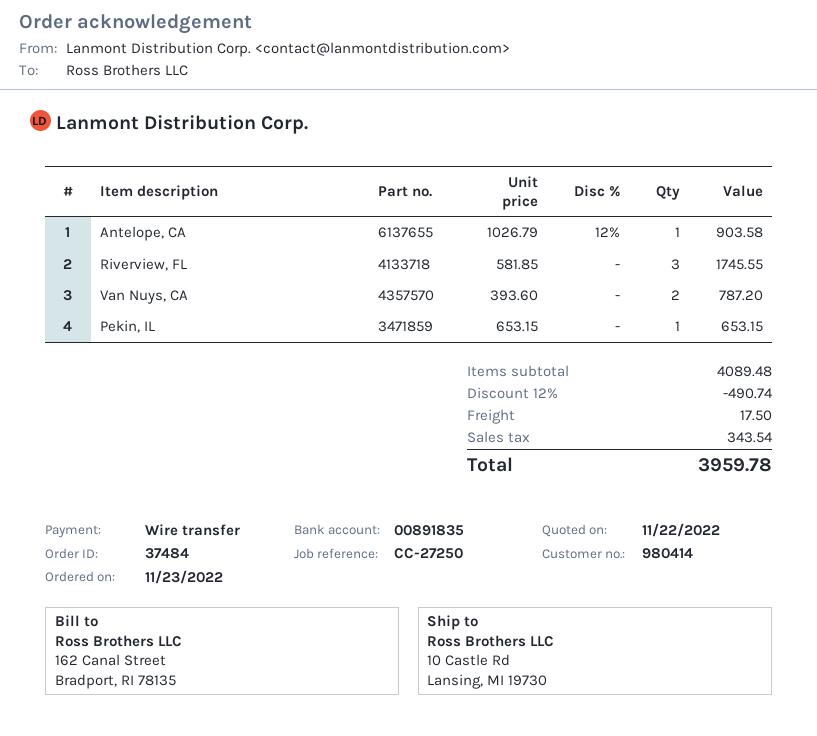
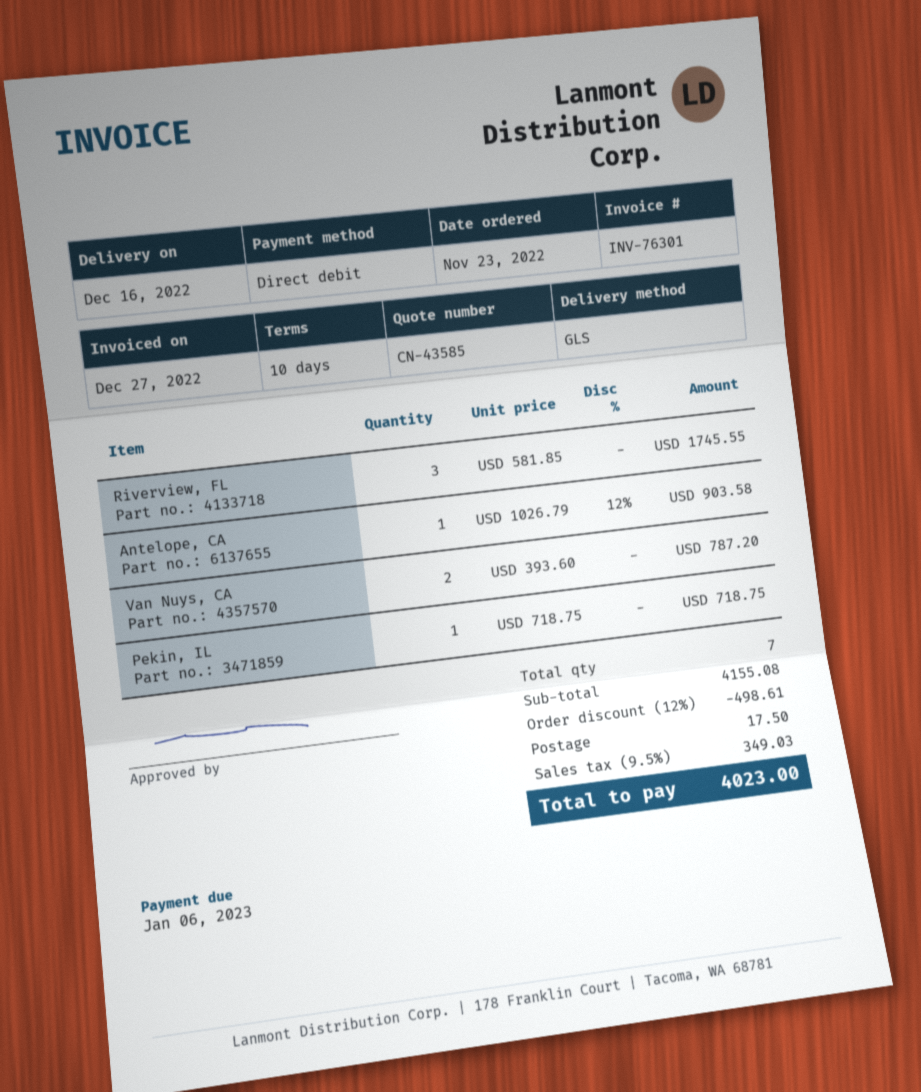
payment method: bank transfer -> direct debit
Pekin, IL: 1 x 653.15 = 653.15 -> 1 x 718.75 = 718.75
subtotal: 4089.48 -> 4155.08
discount: 12% = 490.74 -> 12% = 498.61
tax: 343.54 -> 349.03
total: 3959.78 -> 4023.00

